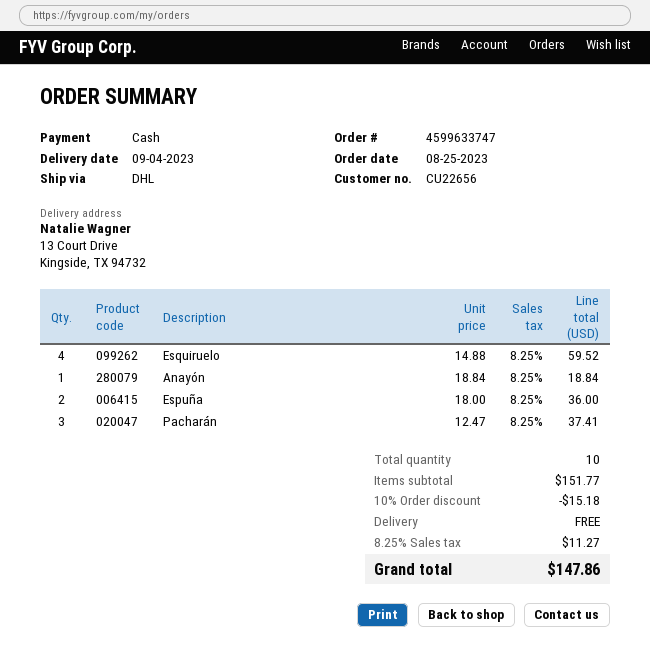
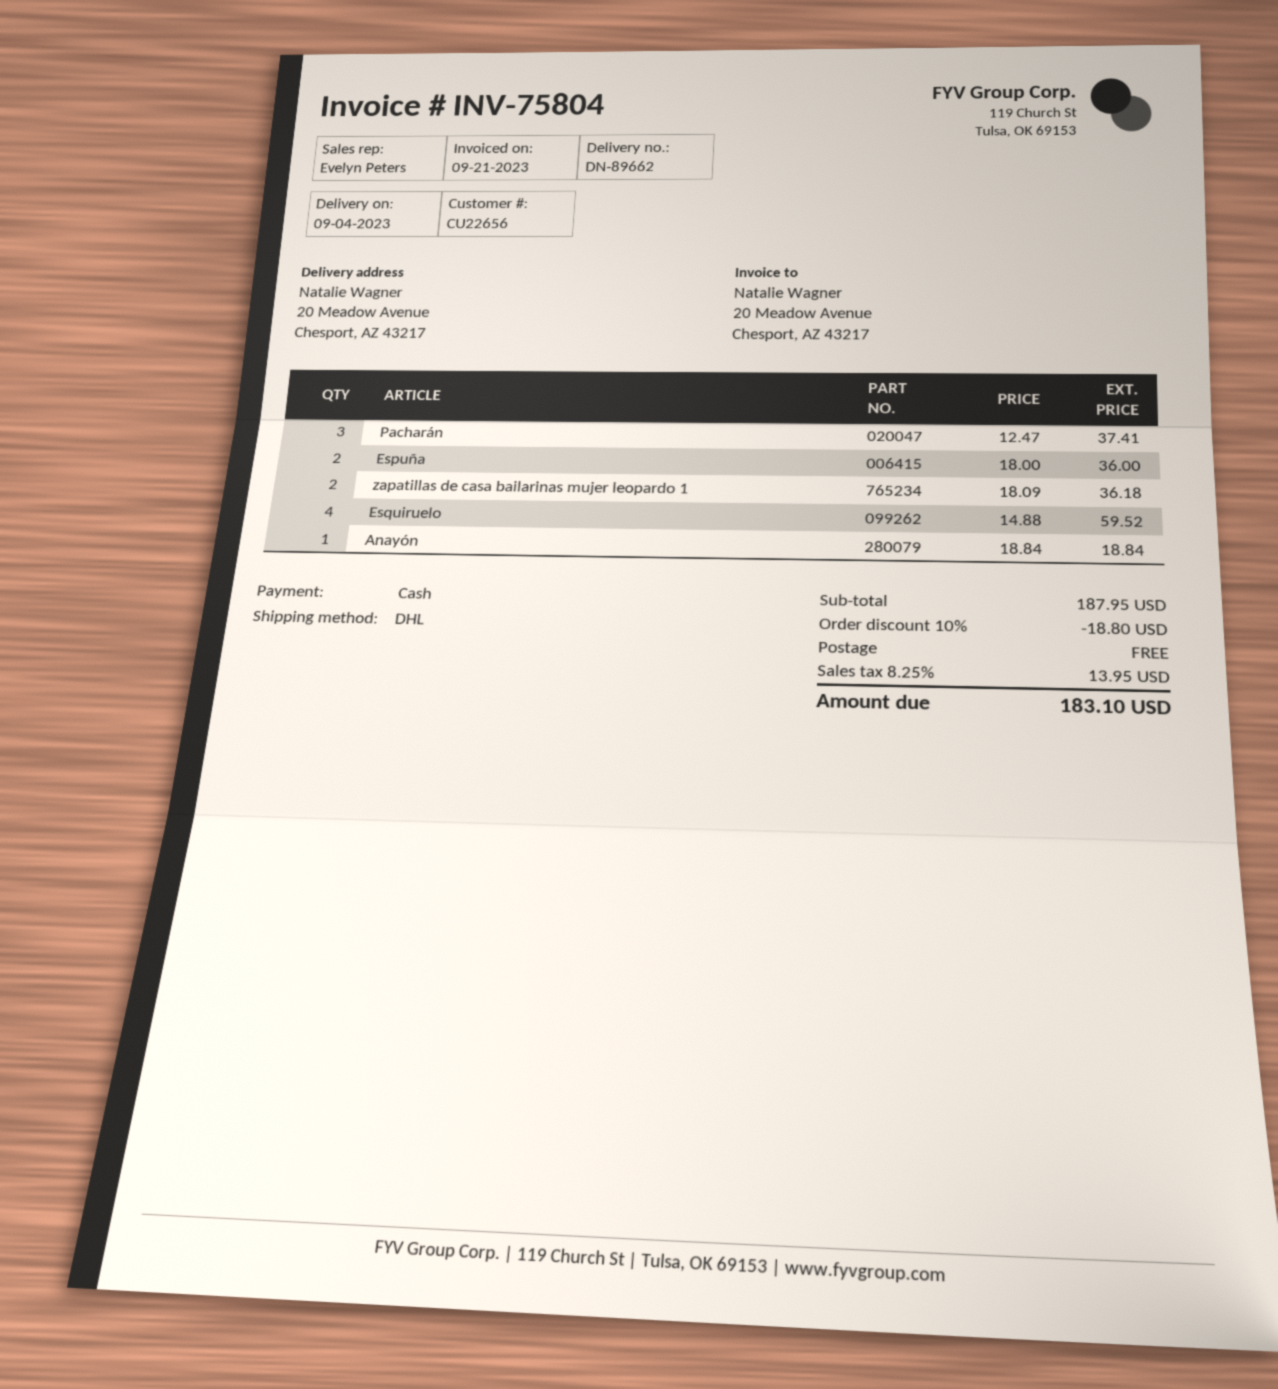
ship to: 13 Court Drive, Kingside, TX 94732 -> 20 Meadow Avenue, Chesport, AZ 43217
zapatillas de casa bailarinas mujer leopardo 1: none -> 2 x 18.09 = 36.18
subtotal: 151.77 -> 187.95
discount: 10% = 15.18 -> 10% = 18.80
tax: 8.25% = 11.27 -> 8.25% = 13.95
total: 147.86 -> 183.10

